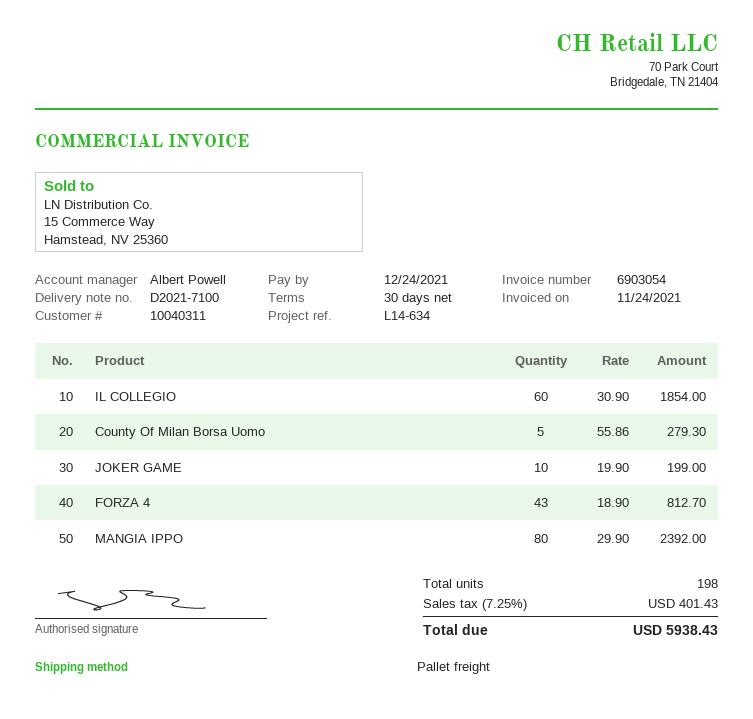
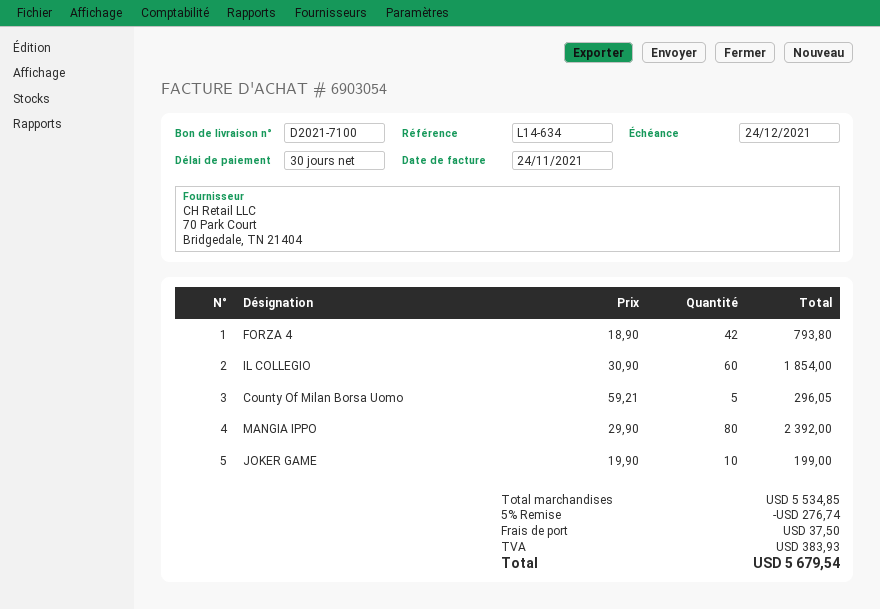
County Of Milan Borsa Uomo: 5 x 55.86 = 279.30 -> 5 x 59.21 = 296.05
FORZA 4: 43 x 18.90 = 812.70 -> 42 x 18.90 = 793.80
discount: none -> 5% = 276.74
shipping: none -> 37.50
tax: 401.43 -> 383.93
total: 5938.43 -> 5679.54

